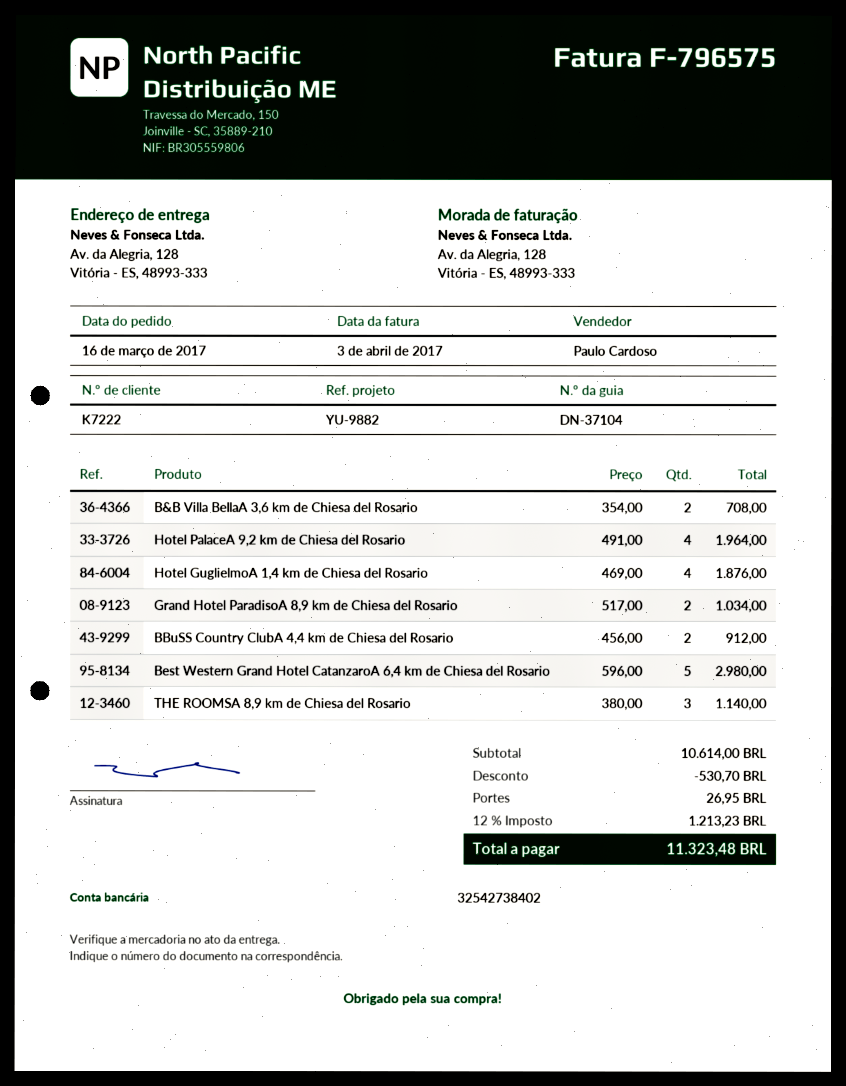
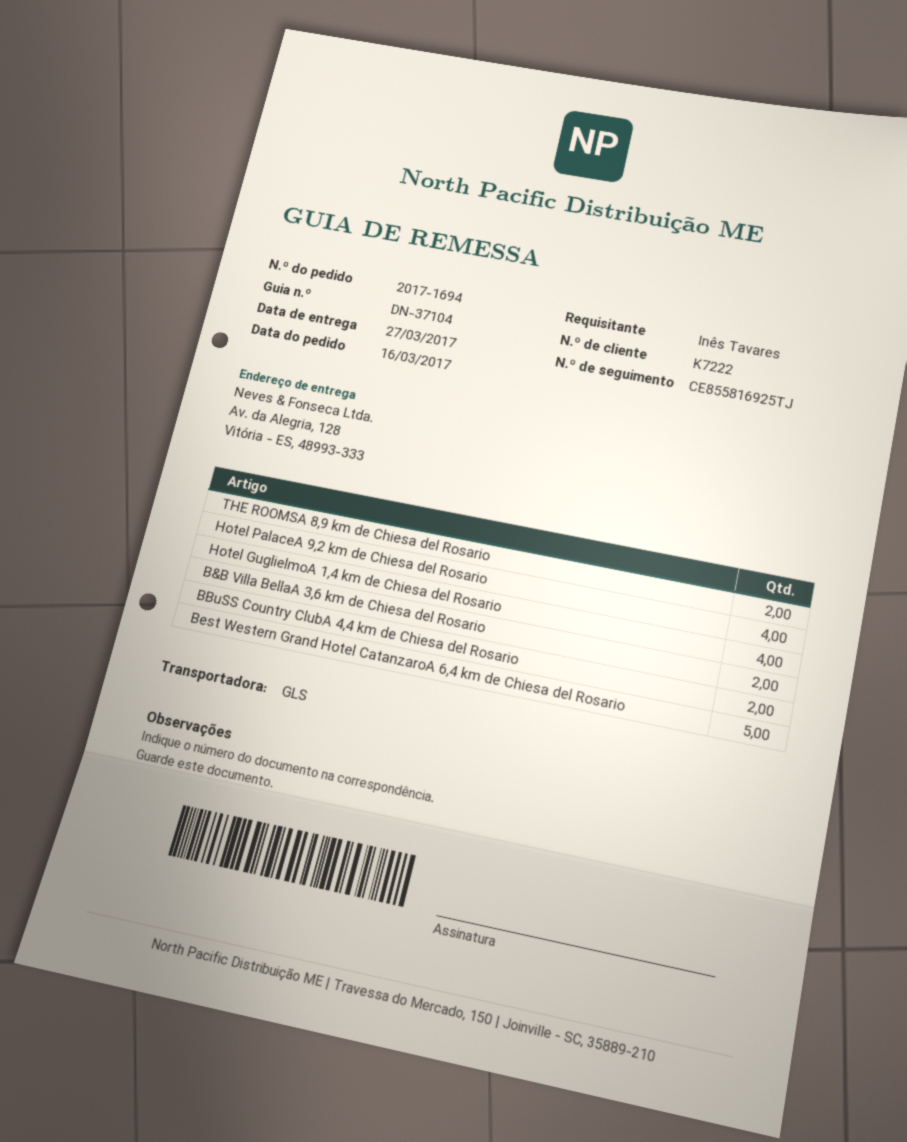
Grand Hotel ParadisoA 8,9 km de Chiesa del Rosario: 2 -> none
THE ROOMSA 8,9 km de Chiesa del Rosario: 3 -> 2

